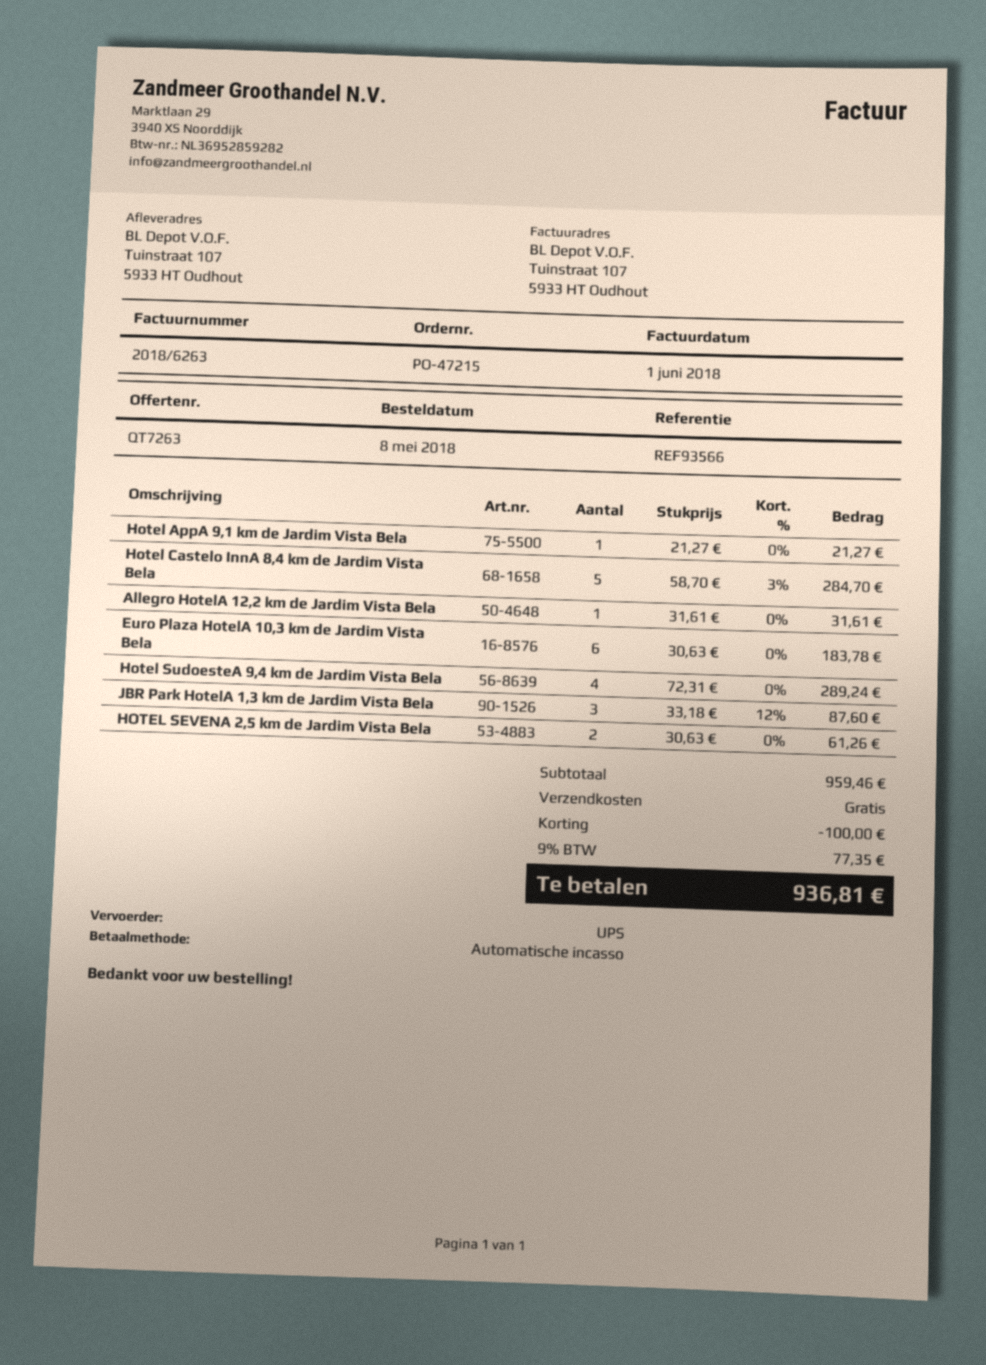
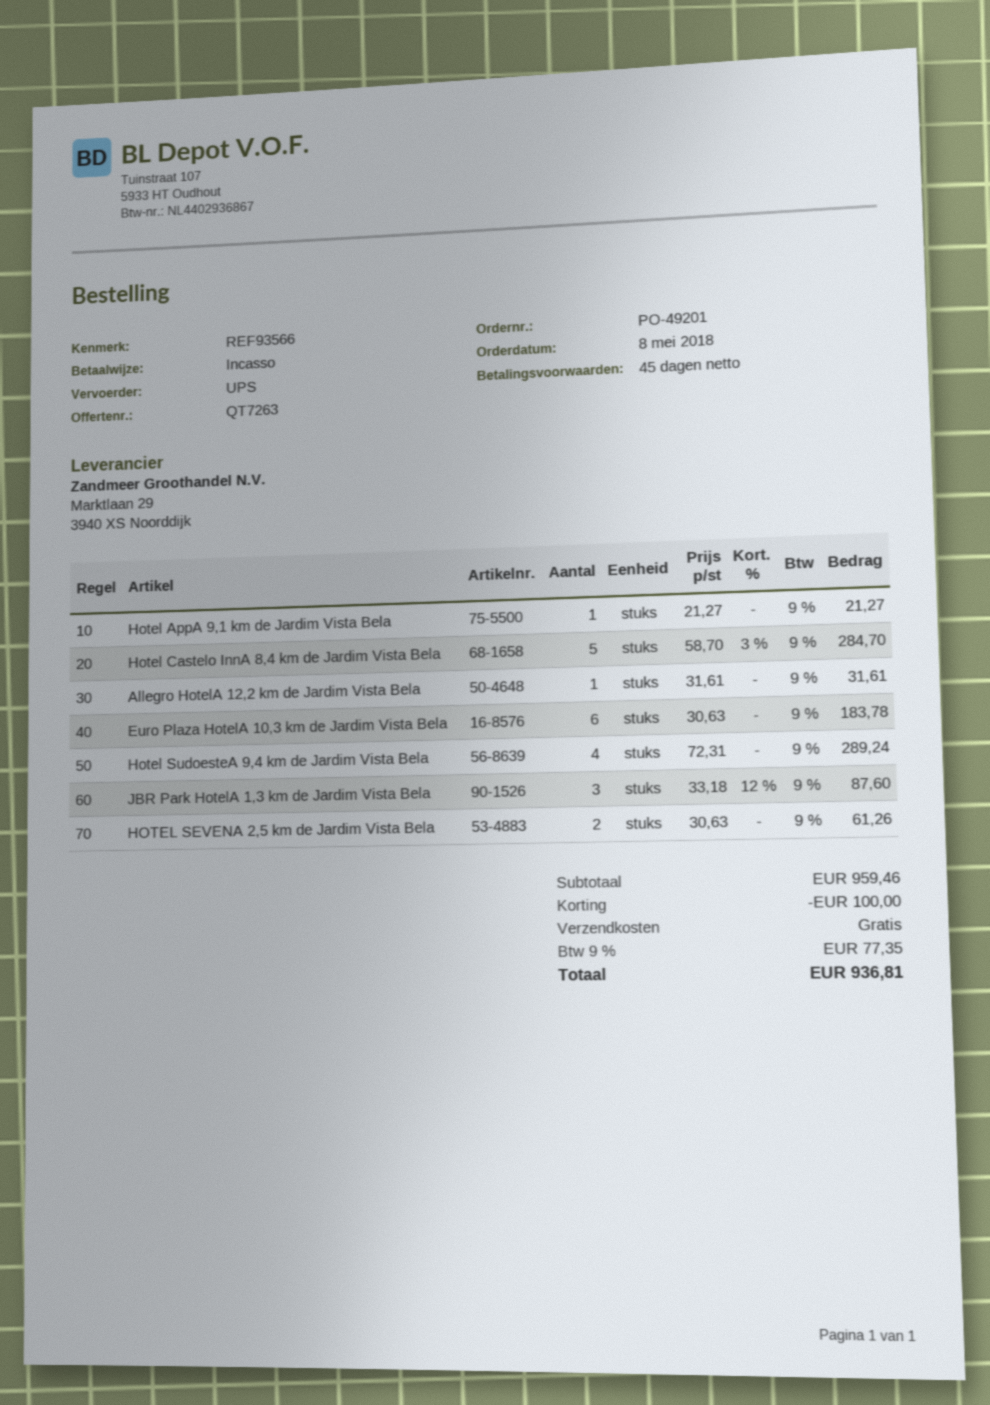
order number: PO-47215 -> PO-49201

